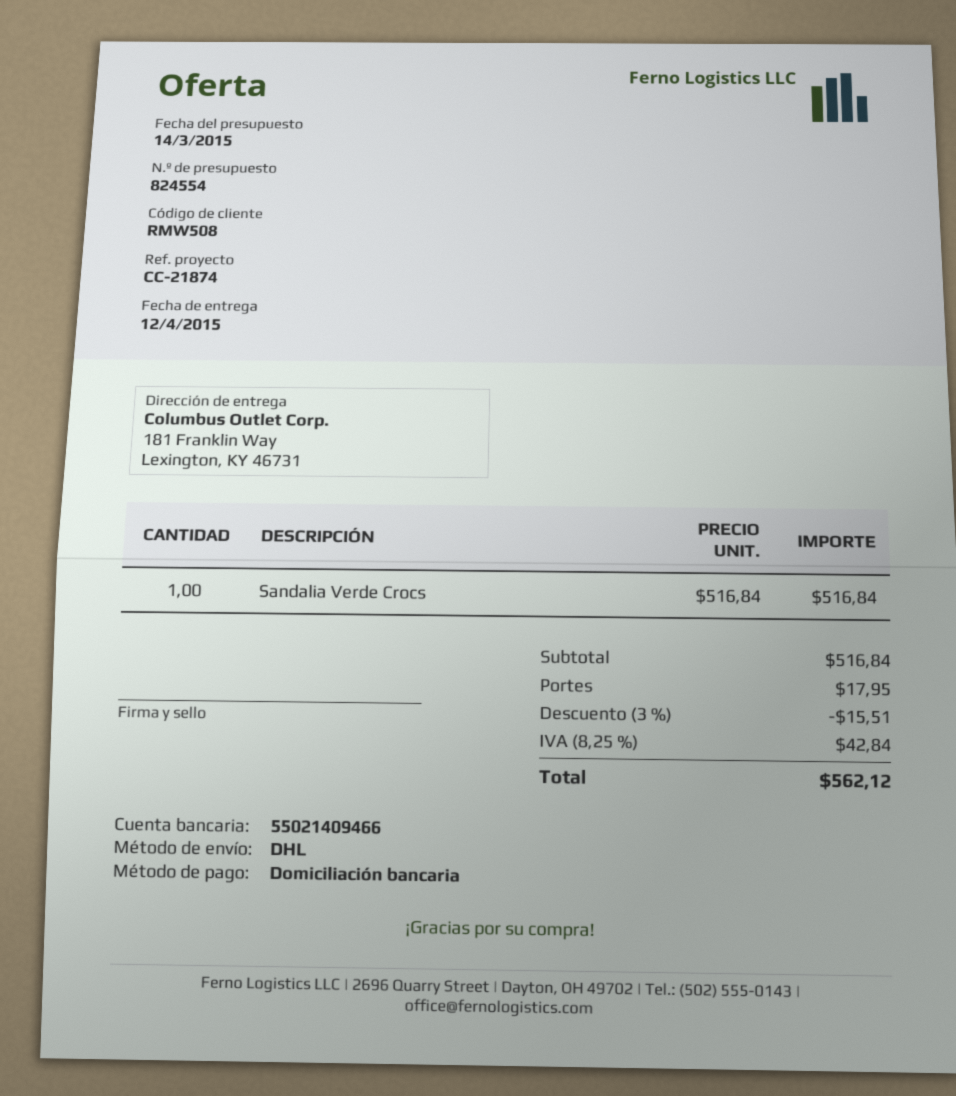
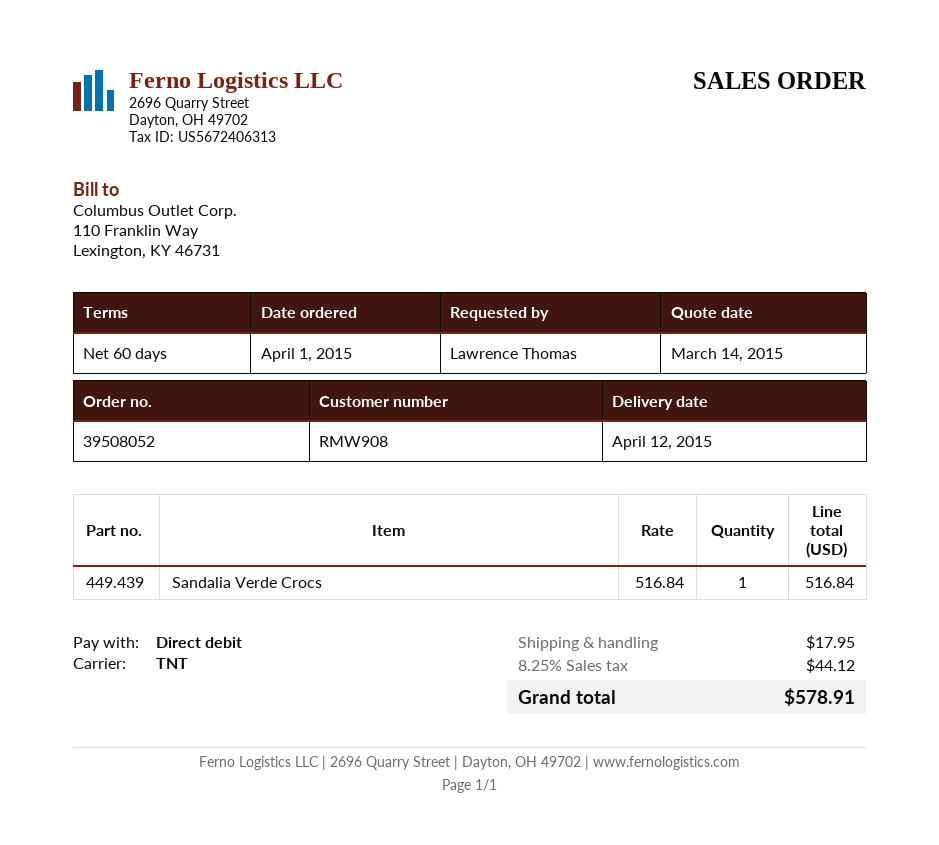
customer number: RMW508 -> RMW908
shipping method: DHL -> TNT
discount: 3% = 15.51 -> none
tax: 8.25% = 42.84 -> 8.25% = 44.12
total: 562.12 -> 578.91

